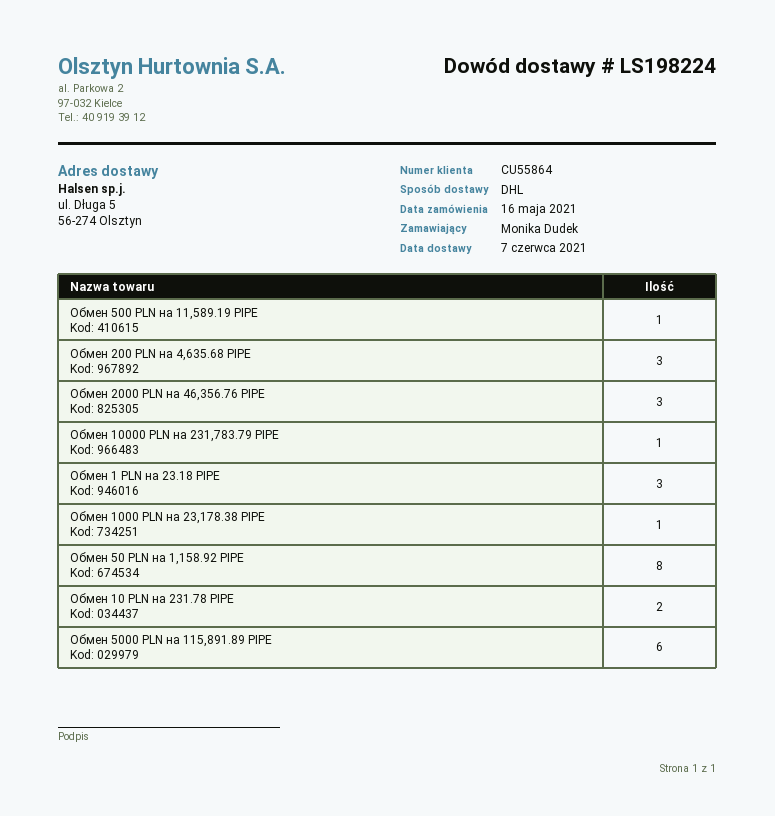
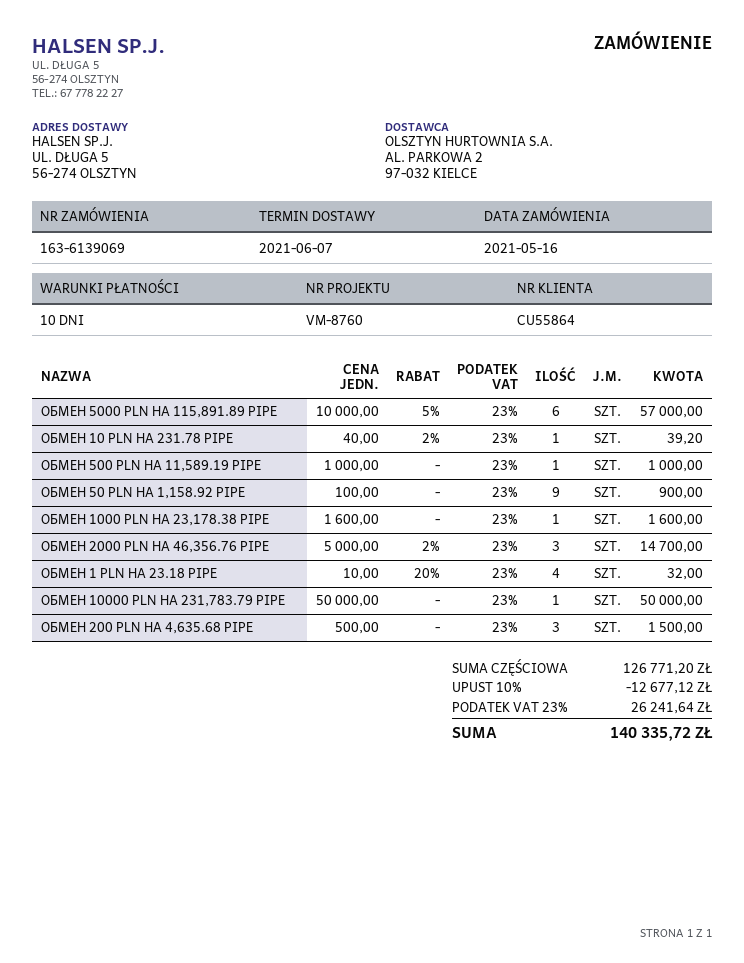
Обмен 1 PLN на 23.18 PIPE: 3 -> 4
Обмен 50 PLN на 1,158.92 PIPE: 8 -> 9
Обмен 10 PLN на 231.78 PIPE: 2 -> 1

